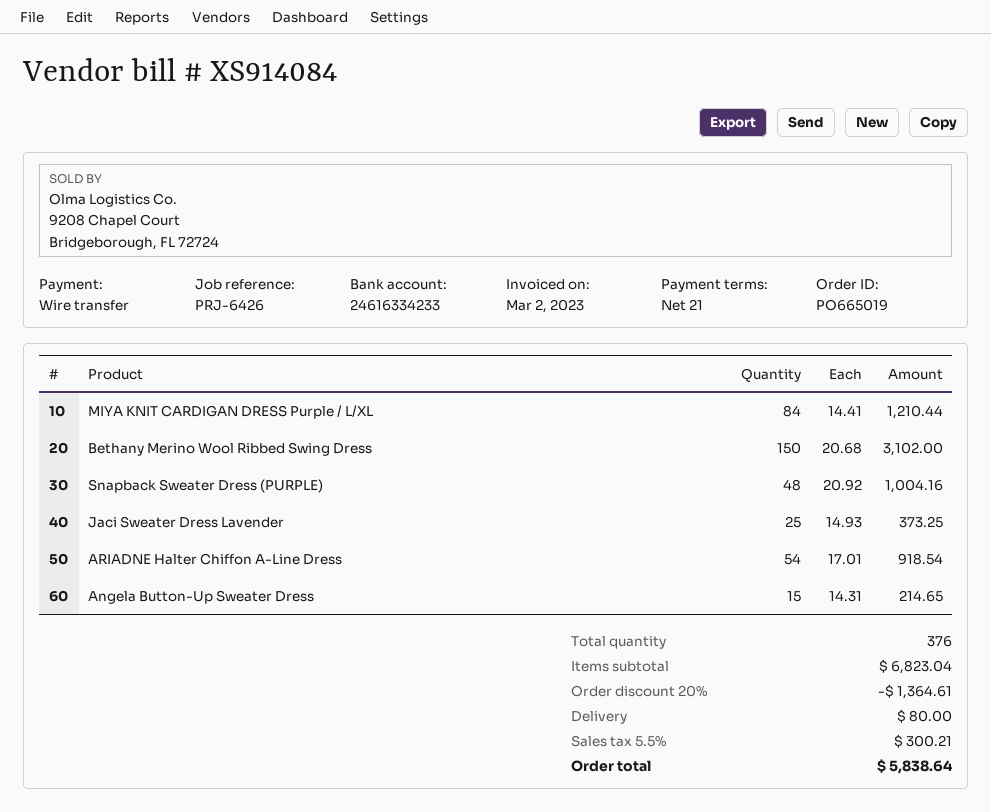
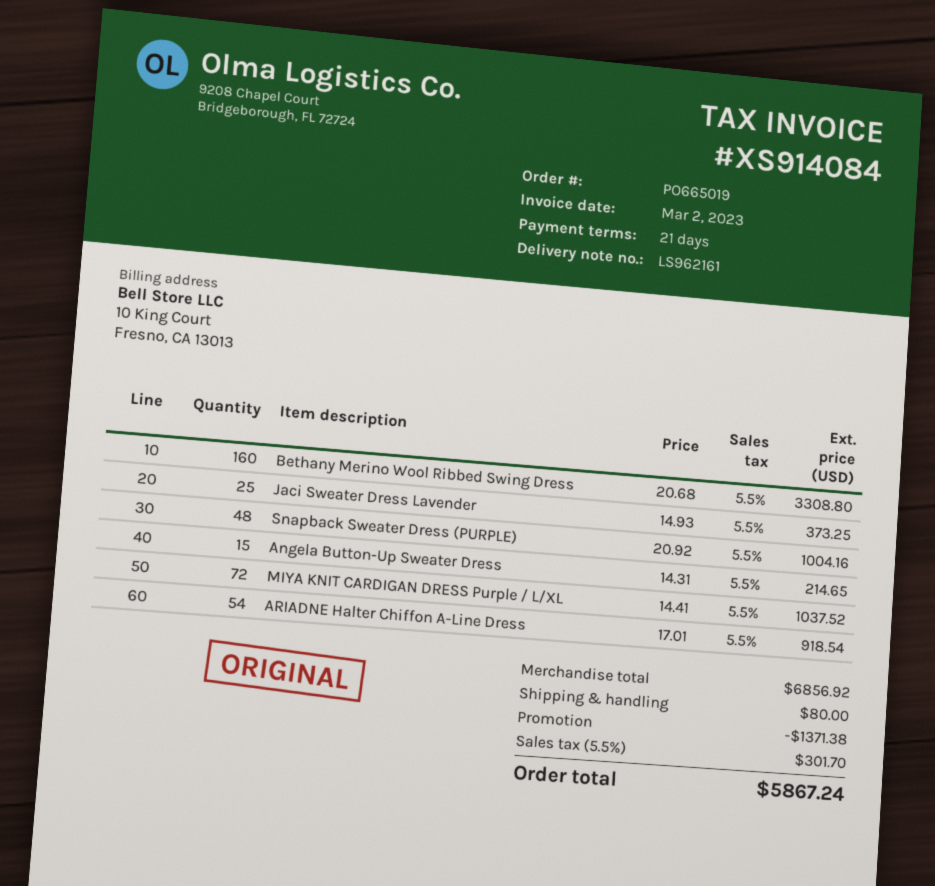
MIYA KNIT CARDIGAN DRESS Purple / L/XL: 84 x 14.41 = 1210.44 -> 72 x 14.41 = 1037.52
Bethany Merino Wool Ribbed Swing Dress: 150 x 20.68 = 3102.00 -> 160 x 20.68 = 3308.80
subtotal: 6823.04 -> 6856.92
discount: 1364.61 -> 1371.38
tax: 5.5% = 300.21 -> 5.5% = 301.70
total: 5838.64 -> 5867.24

